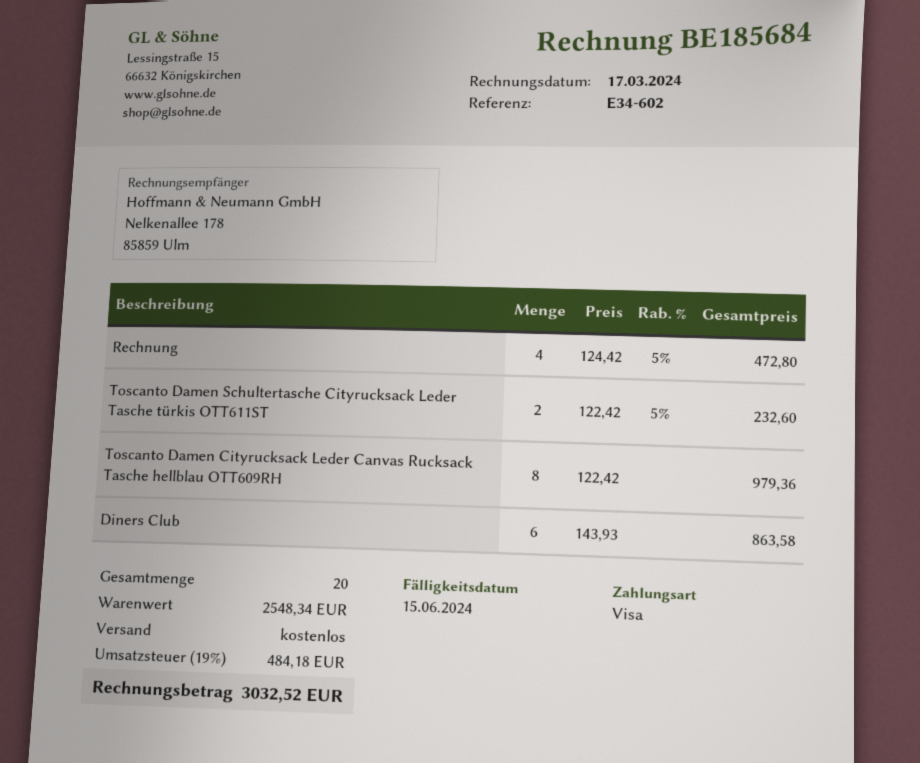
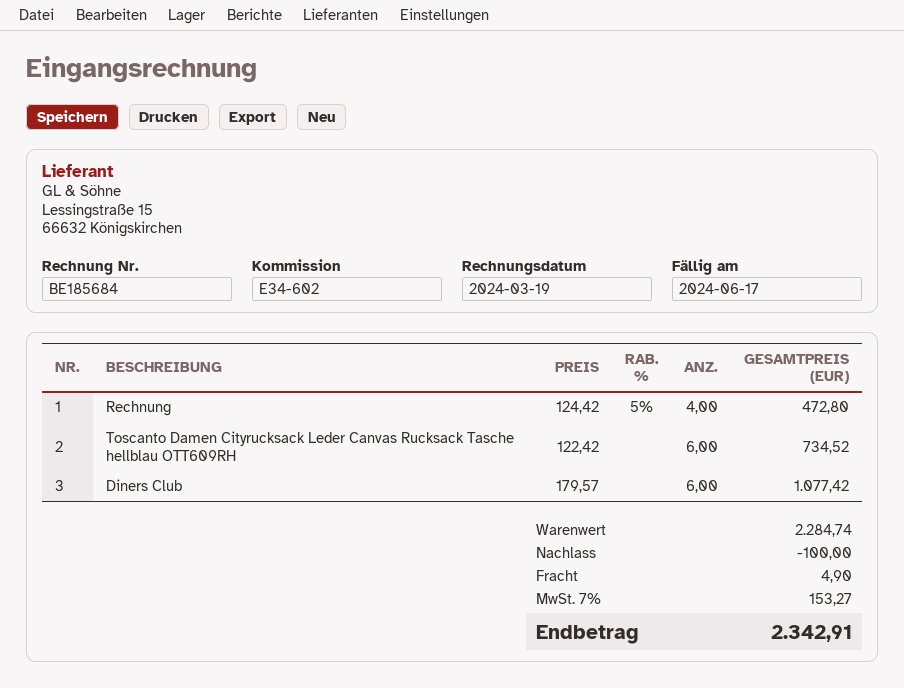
invoice date: 2024-03-17 -> 2024-03-19
due date: 2024-06-15 -> 2024-06-17
Toscanto Damen Schultertasche Cityrucksack Leder Tasche türkis OTT611ST: 2 x 122.42 - 5% = 232.60 -> none
Toscanto Damen Cityrucksack Leder Canvas Rucksack Tasche hellblau OTT609RH: 8 x 122.42 = 979.36 -> 6 x 122.42 = 734.52
Diners Club: 6 x 143.93 = 863.58 -> 6 x 179.57 = 1077.42
subtotal: 2548.34 -> 2284.74
discount: none -> 100.00
shipping: 0.00 -> 4.90
tax: 19% = 484.18 -> 7% = 153.27
total: 3032.52 -> 2342.91

